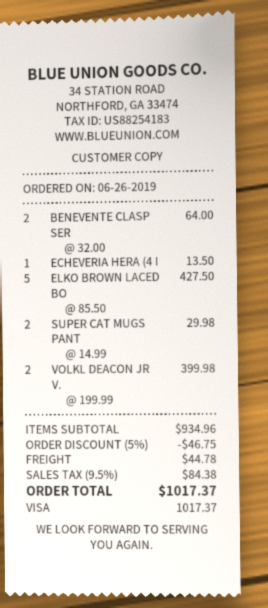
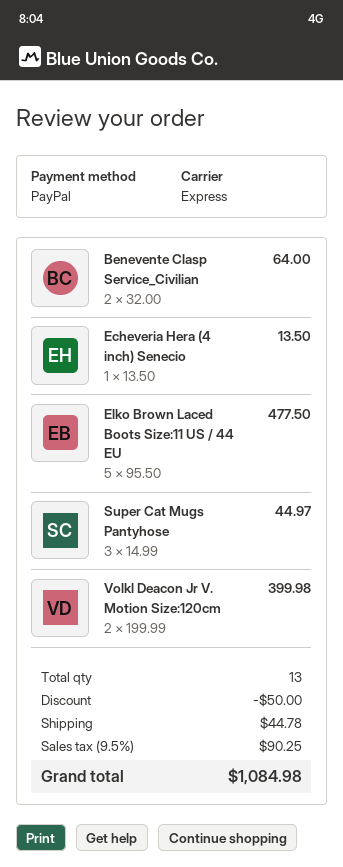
payment method: Visa -> PayPal
ELKO BROWN LACED BO: 5 x 85.50 = 427.50 -> 5 x 95.50 = 477.50
SUPER CAT MUGS PANT: 2 x 14.99 = 29.98 -> 3 x 14.99 = 44.97
discount: 46.75 -> 50.00
tax: 9.5% = 84.38 -> 9.5% = 90.25
total: 1017.37 -> 1084.98

